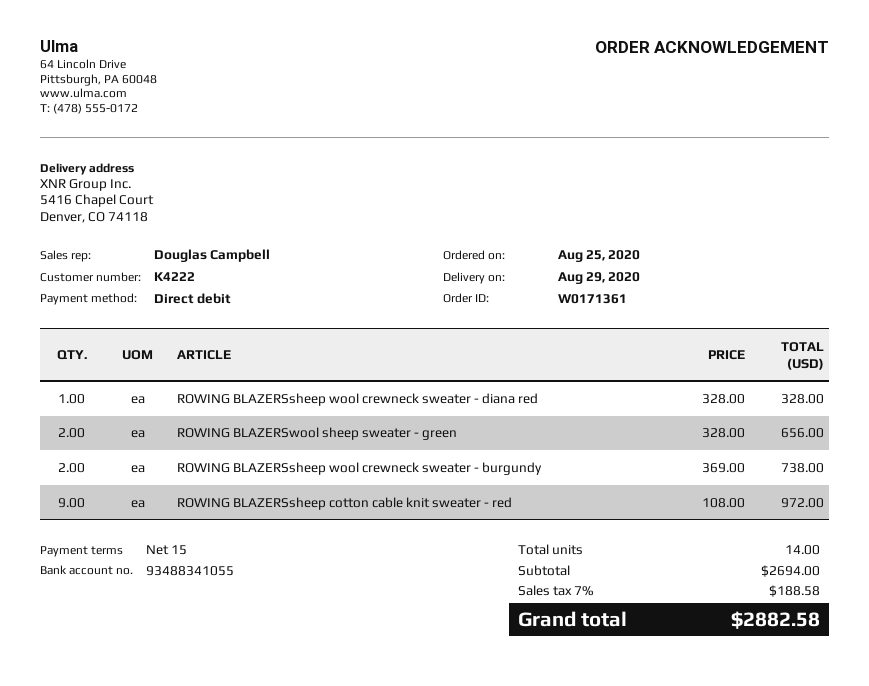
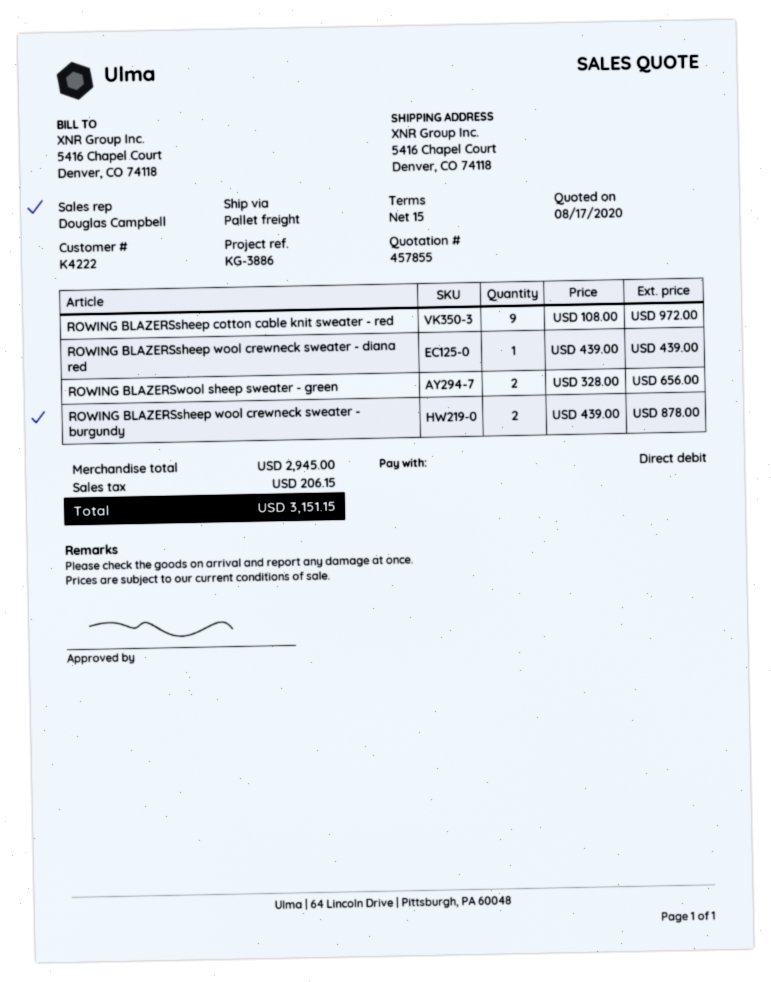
ROWING BLAZERSsheep wool crewneck sweater - diana red: 1 x 328.00 = 328.00 -> 1 x 439.00 = 439.00
ROWING BLAZERSsheep wool crewneck sweater - burgundy: 2 x 369.00 = 738.00 -> 2 x 439.00 = 878.00
subtotal: 2694.00 -> 2945.00
tax: 188.58 -> 206.15
total: 2882.58 -> 3151.15

